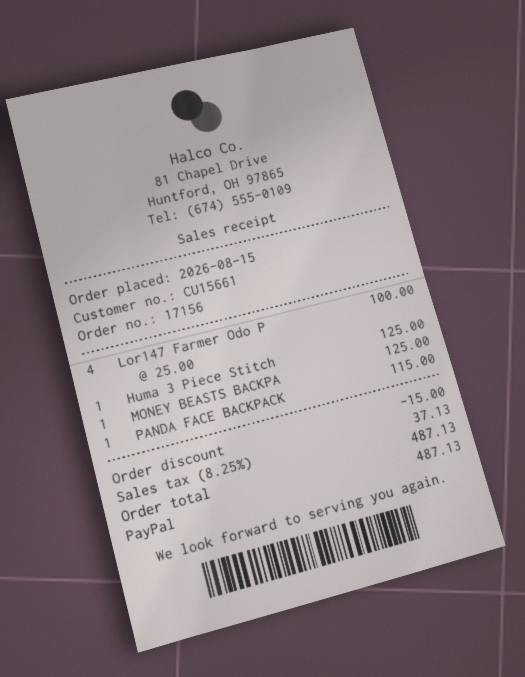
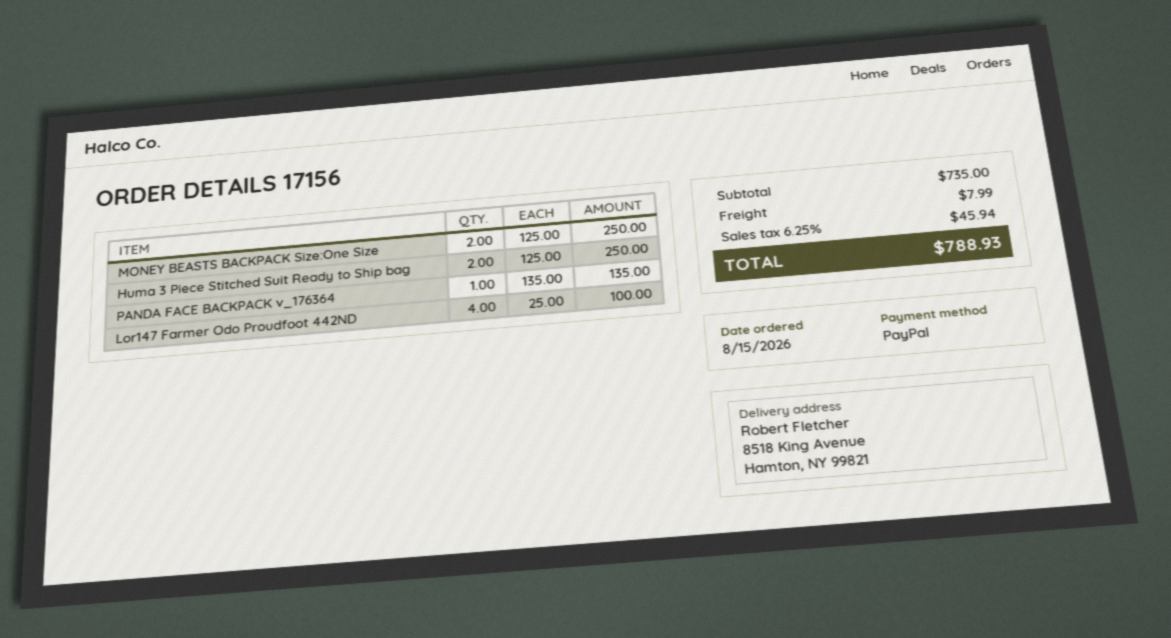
Huma 3 Piece Stitch: 1 x 125.00 = 125.00 -> 2 x 125.00 = 250.00
MONEY BEASTS BACKPA: 1 x 125.00 = 125.00 -> 2 x 125.00 = 250.00
PANDA FACE BACKPACK: 1 x 115.00 = 115.00 -> 1 x 135.00 = 135.00
discount: 15.00 -> none
shipping: none -> 7.99
tax: 8.25% = 37.13 -> 6.25% = 45.94
total: 487.13 -> 788.93

